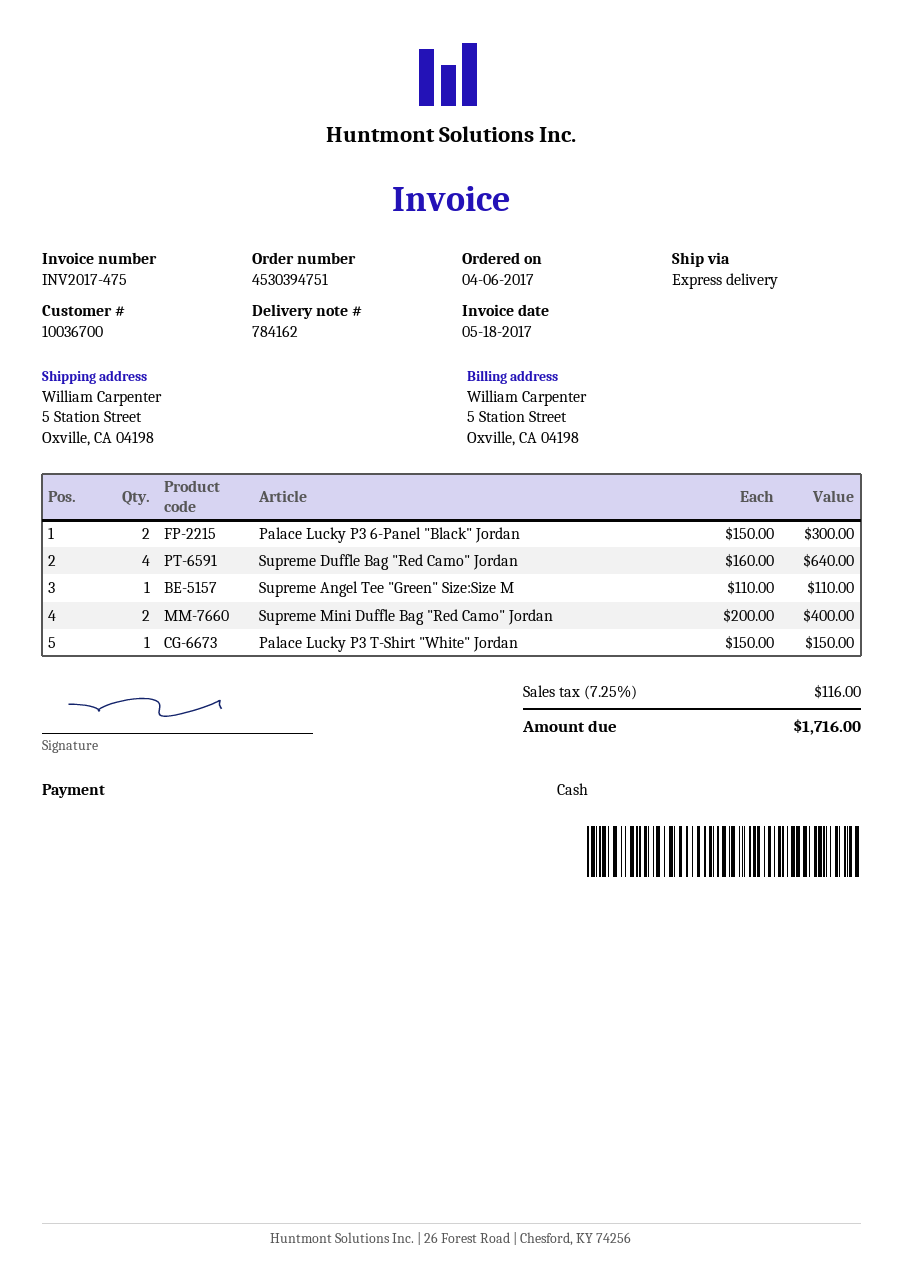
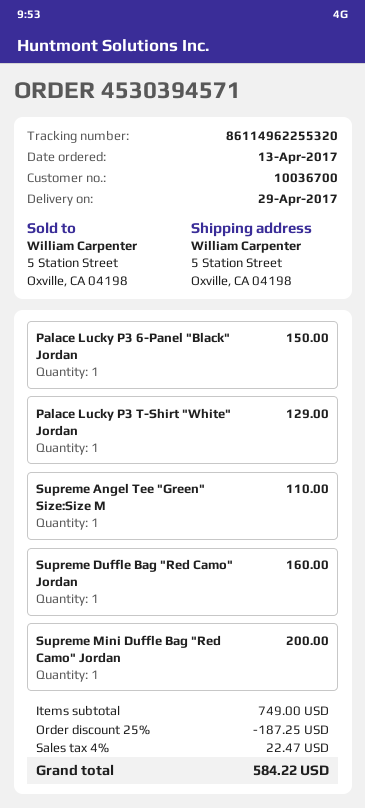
order number: 4530394751 -> 4530394571
order date: 2017-04-06 -> 2017-04-13
Palace Lucky P3 6-Panel "Black" Jordan: 2 for 300.00 -> 1 for 150.00
Supreme Duffle Bag "Red Camo" Jordan: 4 for 640.00 -> 1 for 160.00
Supreme Mini Duffle Bag "Red Camo" Jordan: 2 for 400.00 -> 1 for 200.00
Palace Lucky P3 T-Shirt "White" Jordan: 1 for 150.00 -> 1 for 129.00
discount: none -> 25% = 187.25
tax: 7.25% = 116.00 -> 4% = 22.47
total: 1716.00 -> 584.22

